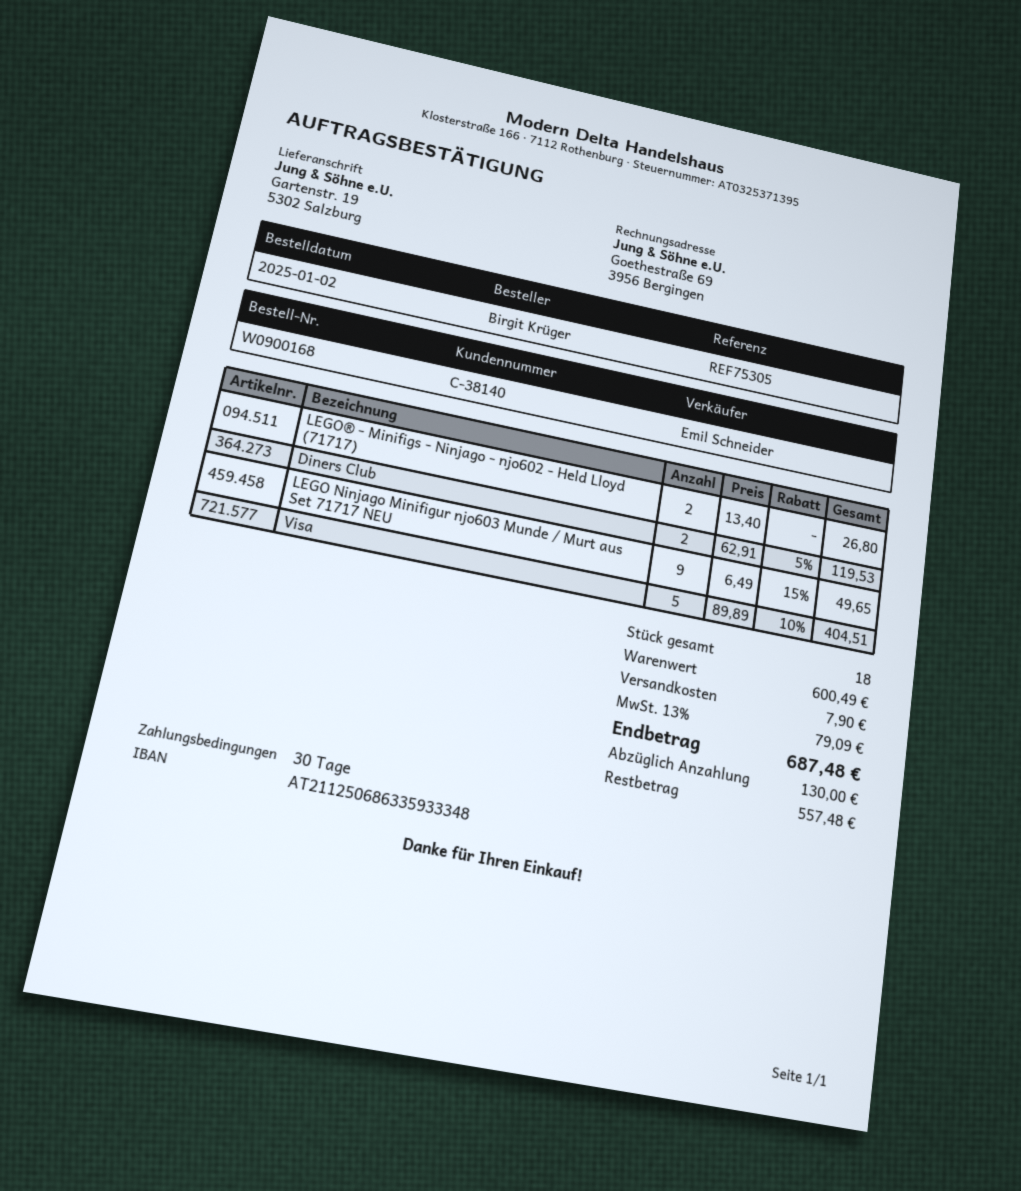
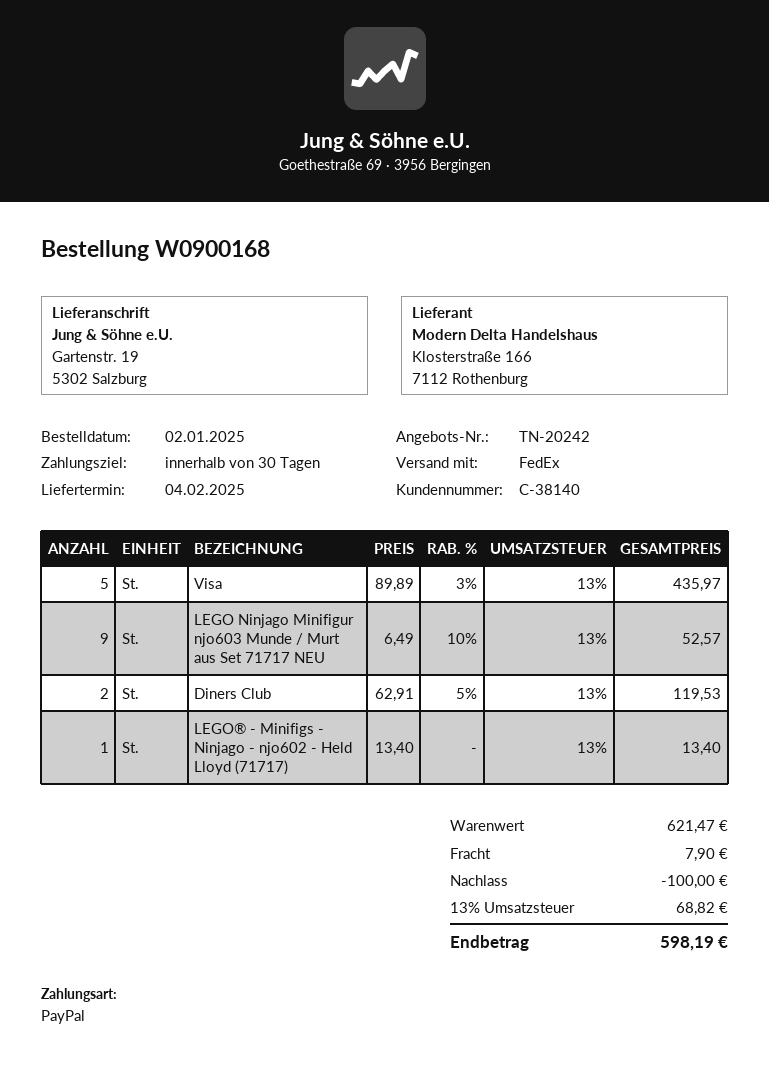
LEGO® - Minifigs - Ninjago - njo602 - Held Lloyd (71717): 2 x 13.40 = 26.80 -> 1 x 13.40 = 13.40
LEGO Ninjago Minifigur njo603 Munde / Murt aus Set 71717 NEU: 9 x 6.49 - 15% = 49.65 -> 9 x 6.49 - 10% = 52.57
Visa: 5 x 89.89 - 10% = 404.51 -> 5 x 89.89 - 3% = 435.97
subtotal: 600.49 -> 621.47
discount: none -> 100.00
tax: 13% = 79.09 -> 13% = 68.82
total: 687.48 -> 598.19

